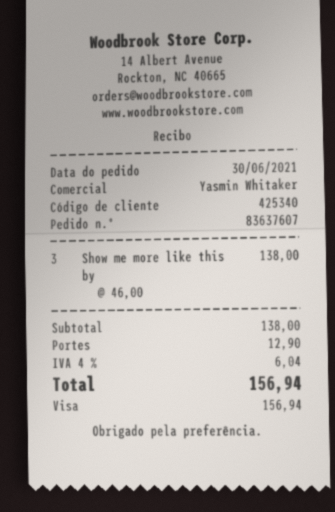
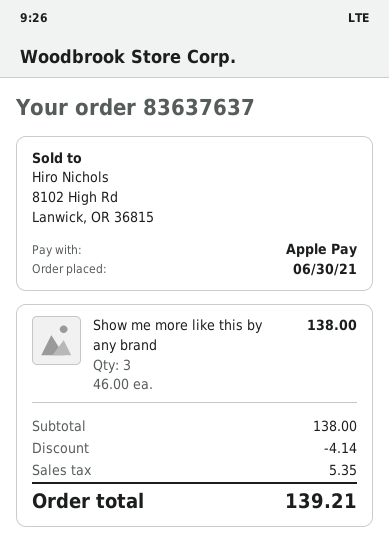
order number: 83637607 -> 83637637
payment method: Visa -> Apple Pay
discount: none -> 4.14
shipping: 12.90 -> none
tax: 6.04 -> 5.35
total: 156.94 -> 139.21

